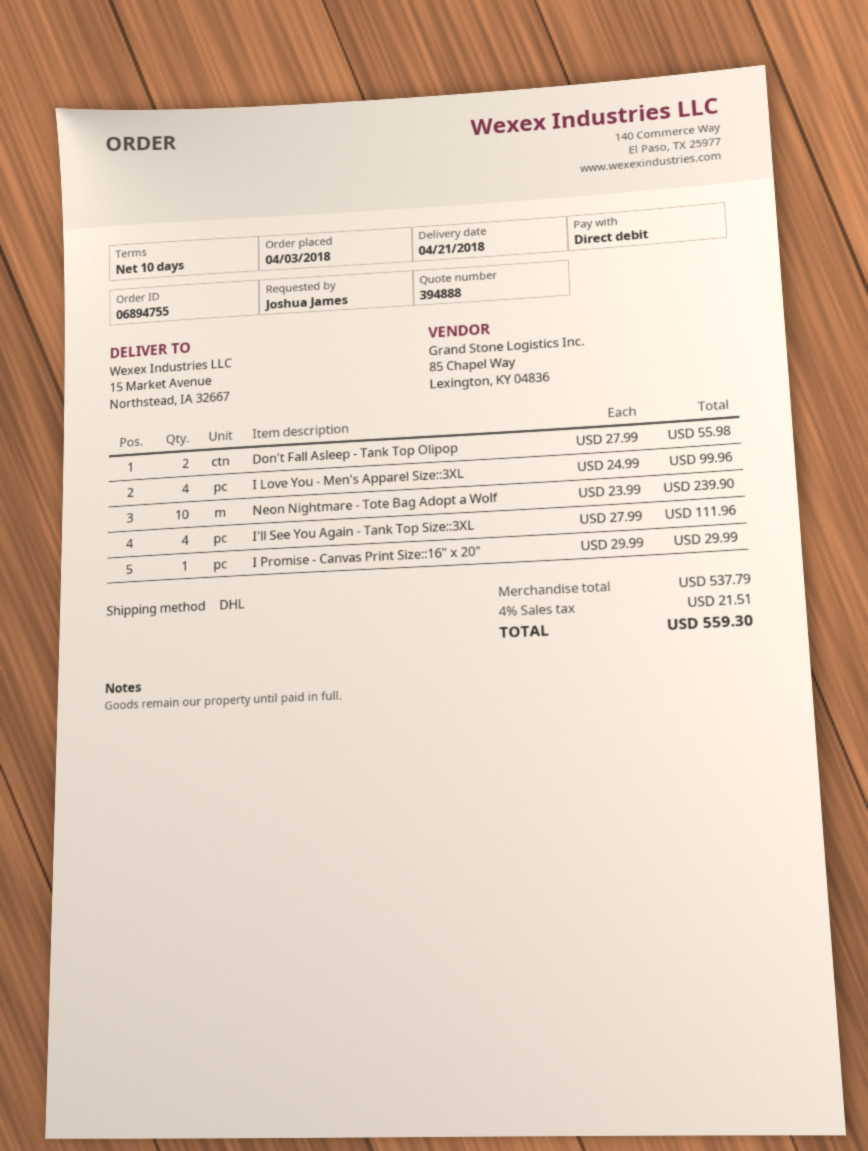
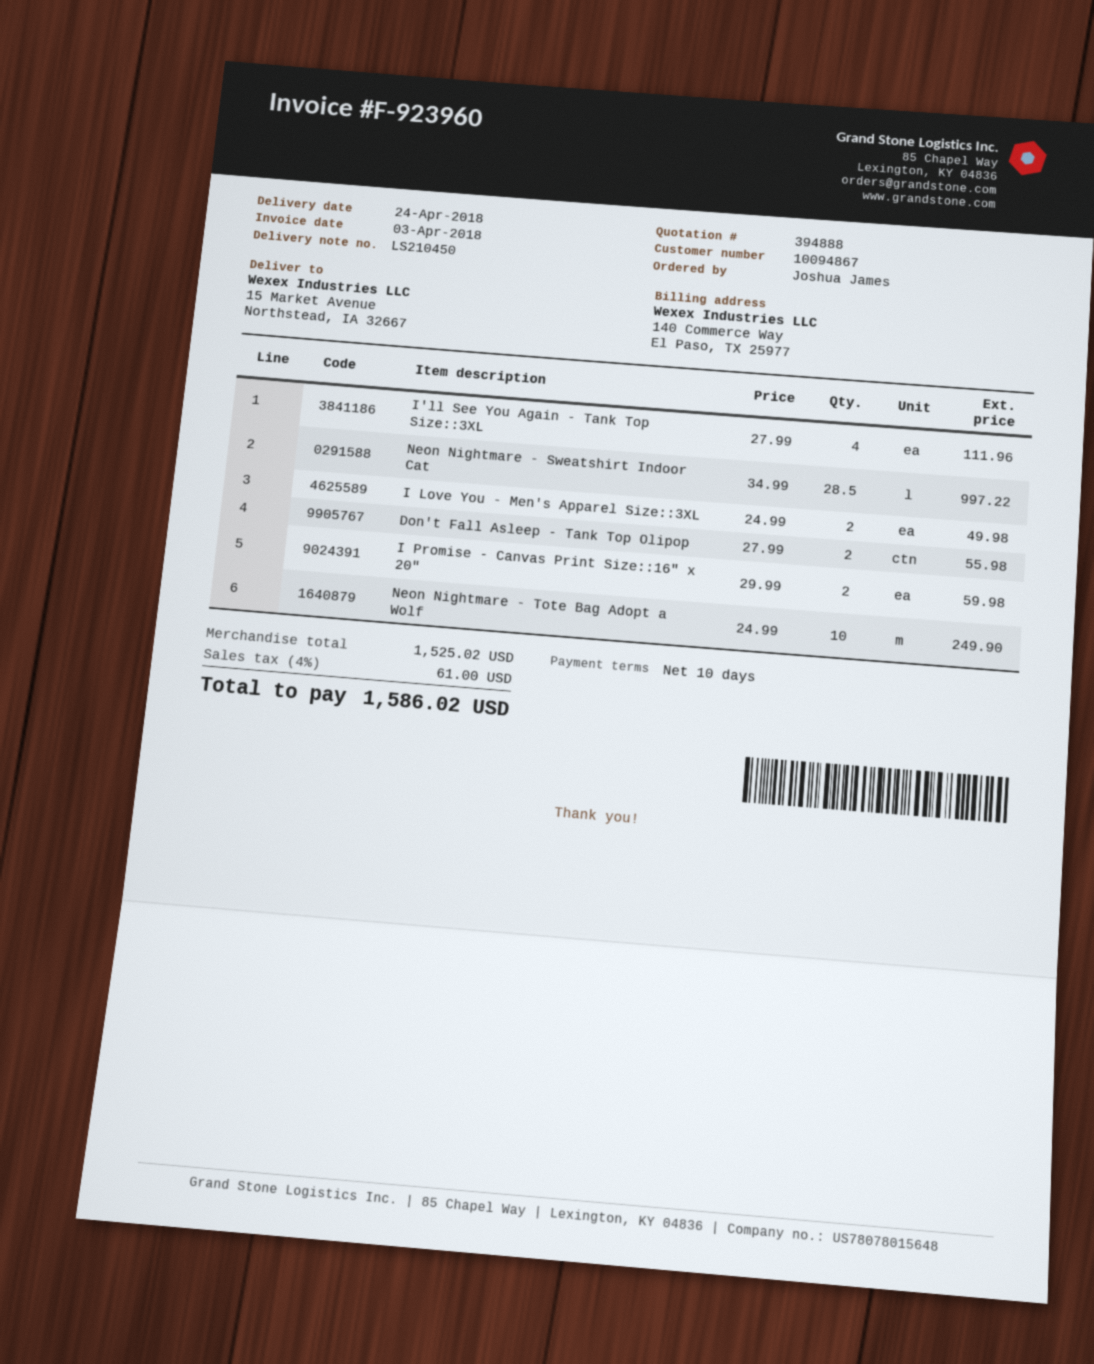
delivery date: 2018-04-21 -> 2018-04-24
I Love You - Men's Apparel Size::3XL: 4 x 24.99 = 99.96 -> 2 x 24.99 = 49.98
Neon Nightmare - Tote Bag Adopt a Wolf: 10 x 23.99 = 239.90 -> 10 x 24.99 = 249.90
I Promise - Canvas Print Size::16" x 20": 1 x 29.99 = 29.99 -> 2 x 29.99 = 59.98
Neon Nightmare - Sweatshirt Indoor Cat: none -> 28.5 x 34.99 = 997.22
subtotal: 537.79 -> 1525.02
tax: 4% = 21.51 -> 4% = 61.00
total: 559.30 -> 1586.02

